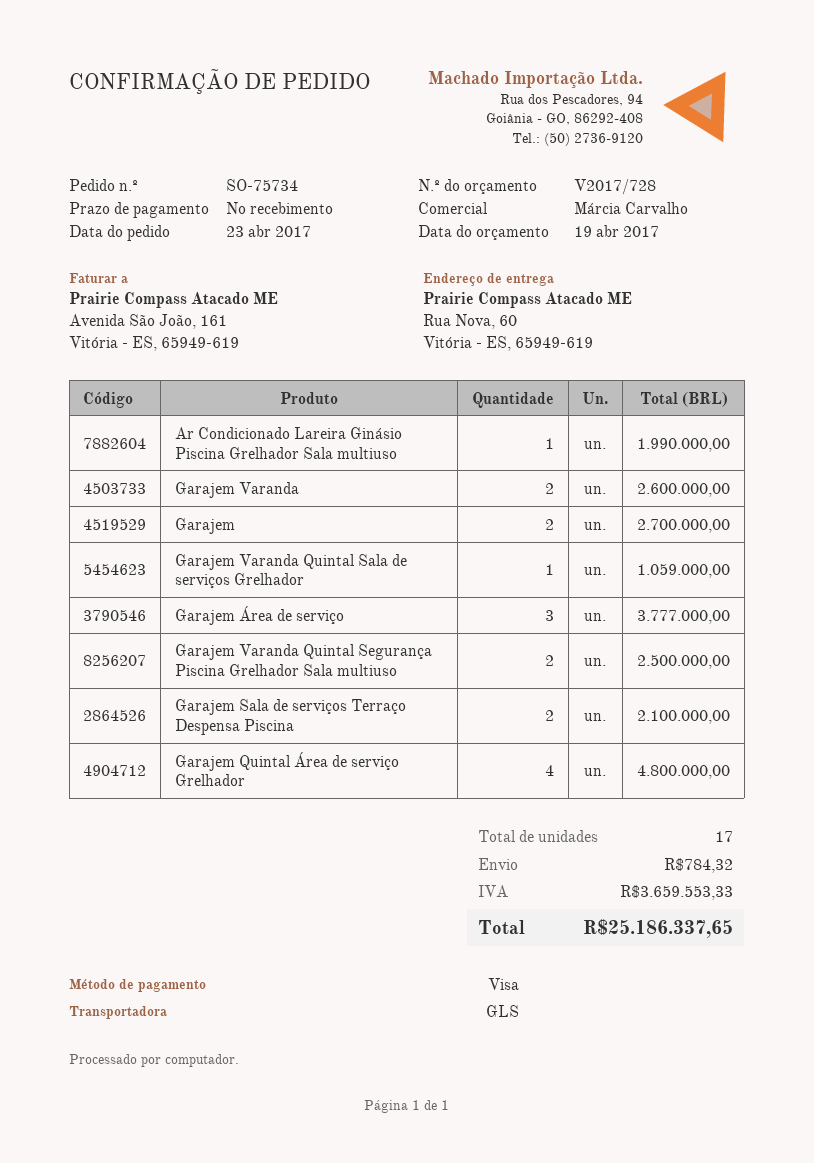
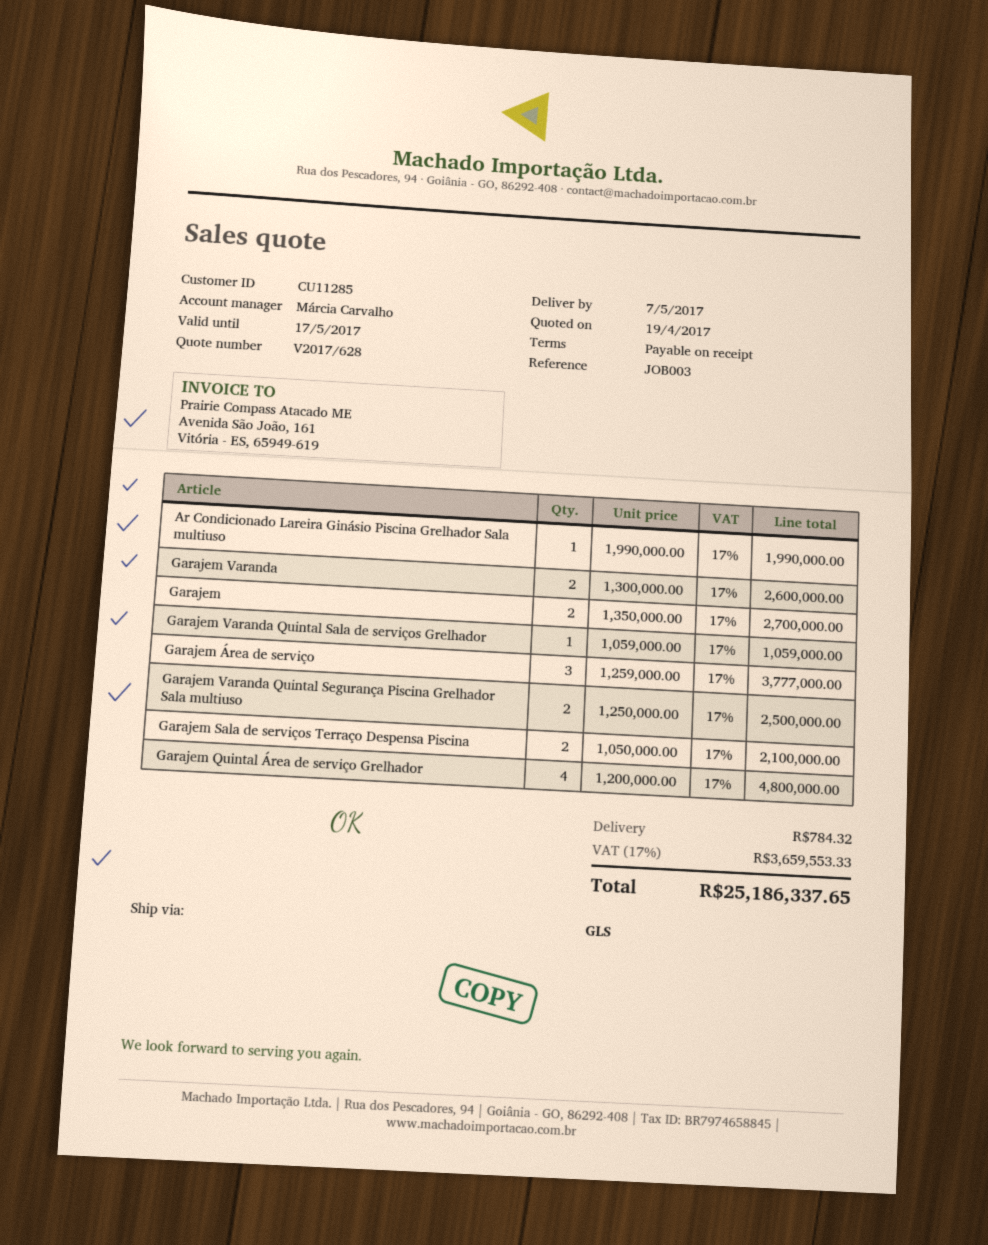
quote number: V2017/728 -> V2017/628

